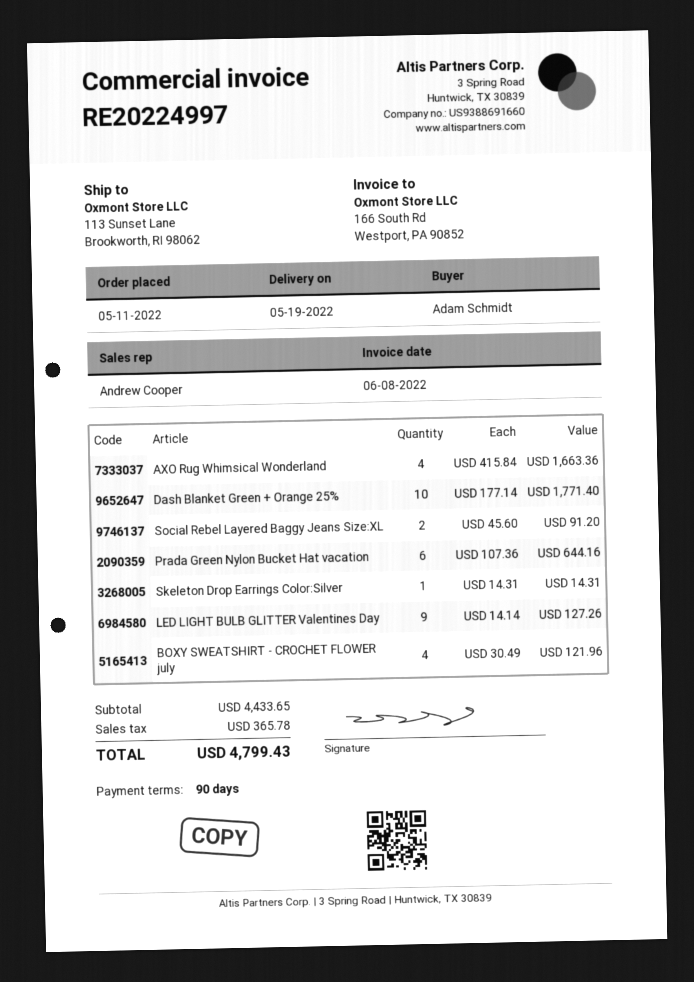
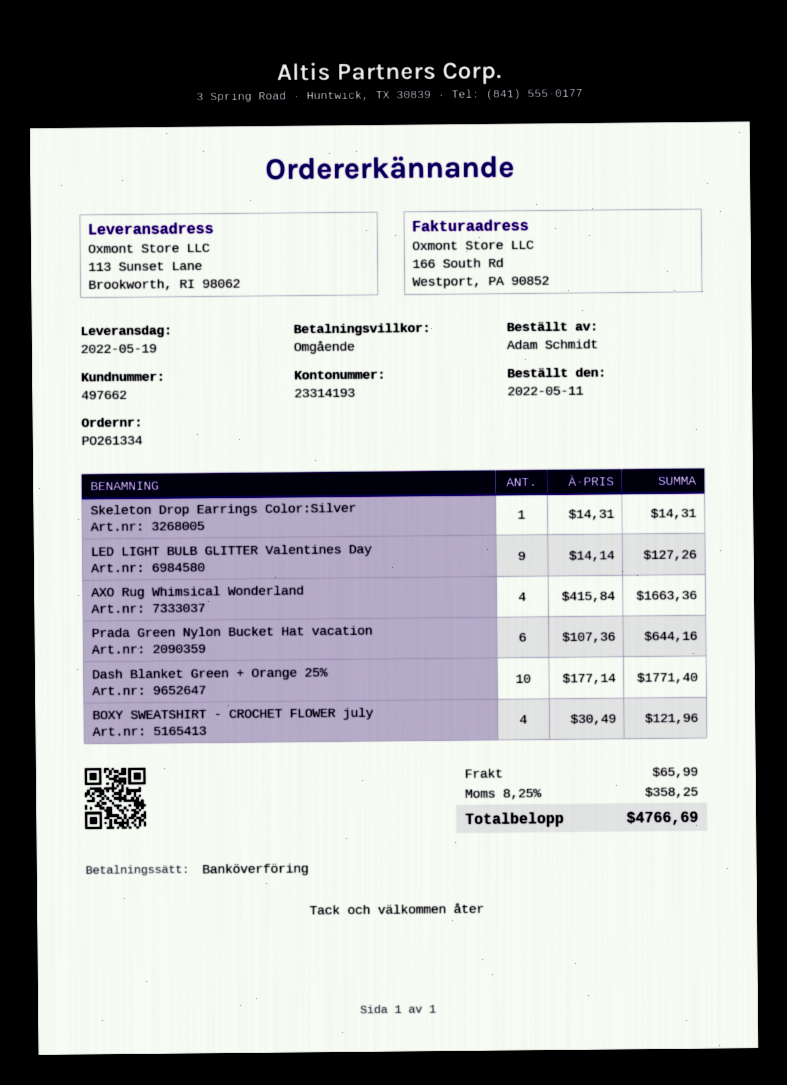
payment terms: 90 days -> on receipt
Social Rebel Layered Baggy Jeans Size:XL: 2 x 45.60 = 91.20 -> none
shipping: none -> 65.99
tax: 365.78 -> 358.25
total: 4799.43 -> 4766.69

